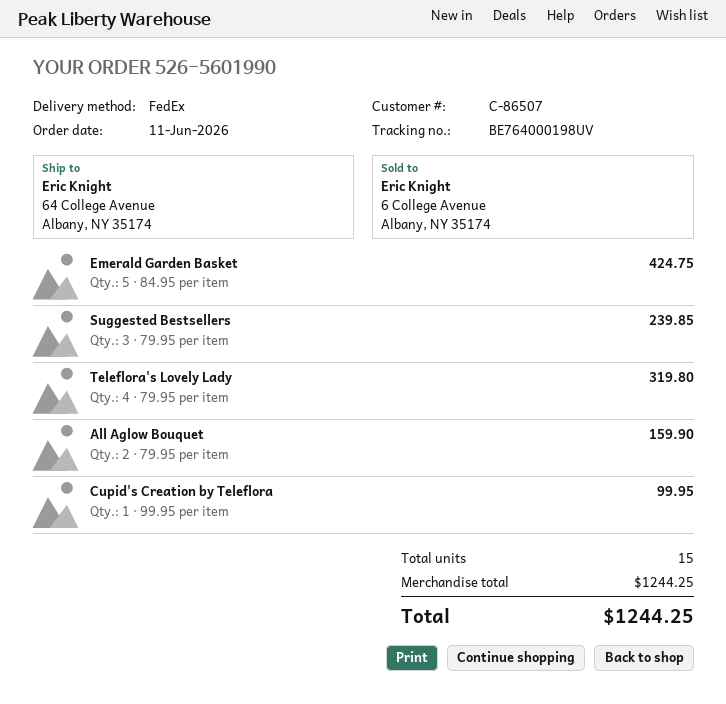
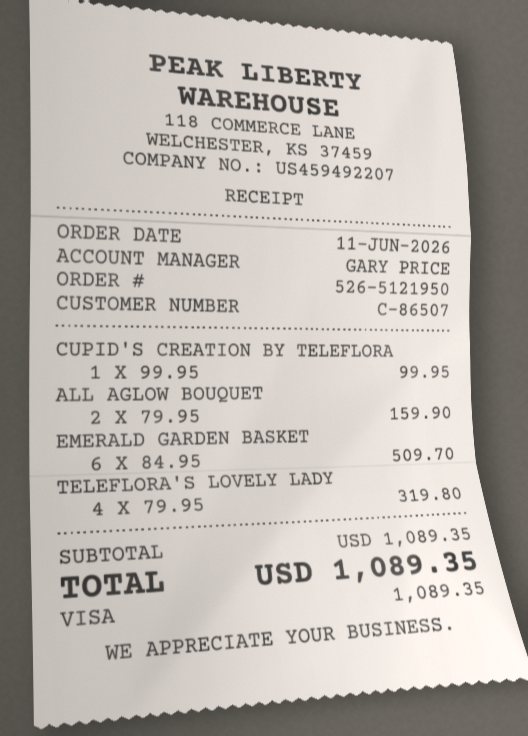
order number: 526-5601990 -> 526-5121950
Emerald Garden Basket: 5 x 84.95 = 424.75 -> 6 x 84.95 = 509.70
Suggested Bestsellers: 3 x 79.95 = 239.85 -> none
subtotal: 1244.25 -> 1089.35
total: 1244.25 -> 1089.35

